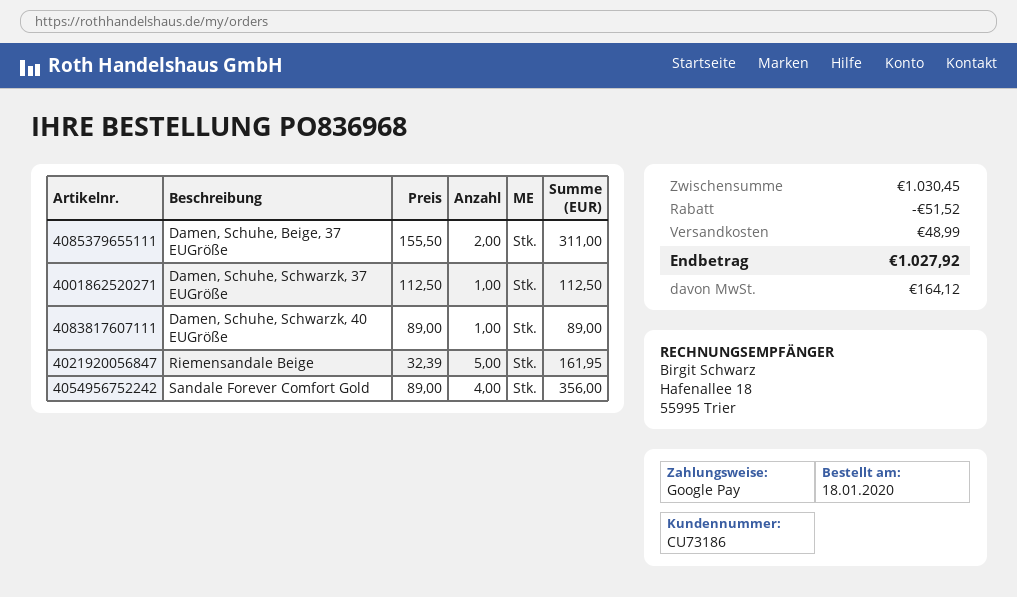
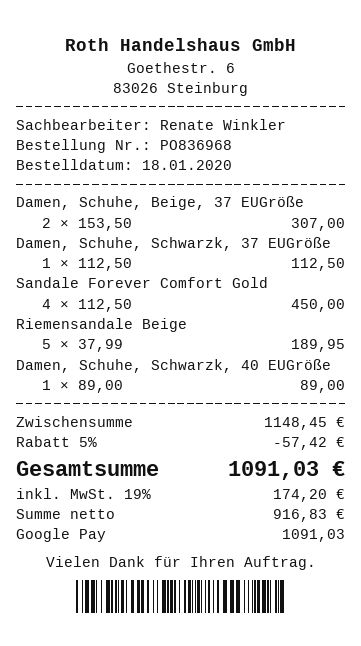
Damen, Schuhe, Beige, 37 EUGröße: 2 x 155.50 = 311.00 -> 2 x 153.50 = 307.00
Riemensandale Beige: 5 x 32.39 = 161.95 -> 5 x 37.99 = 189.95
Sandale Forever Comfort Gold: 4 x 89.00 = 356.00 -> 4 x 112.50 = 450.00
subtotal: 1030.45 -> 1148.45
discount: 51.52 -> 57.42
shipping: 48.99 -> none
tax: 164.12 -> 174.20
total: 1027.92 -> 1091.03

